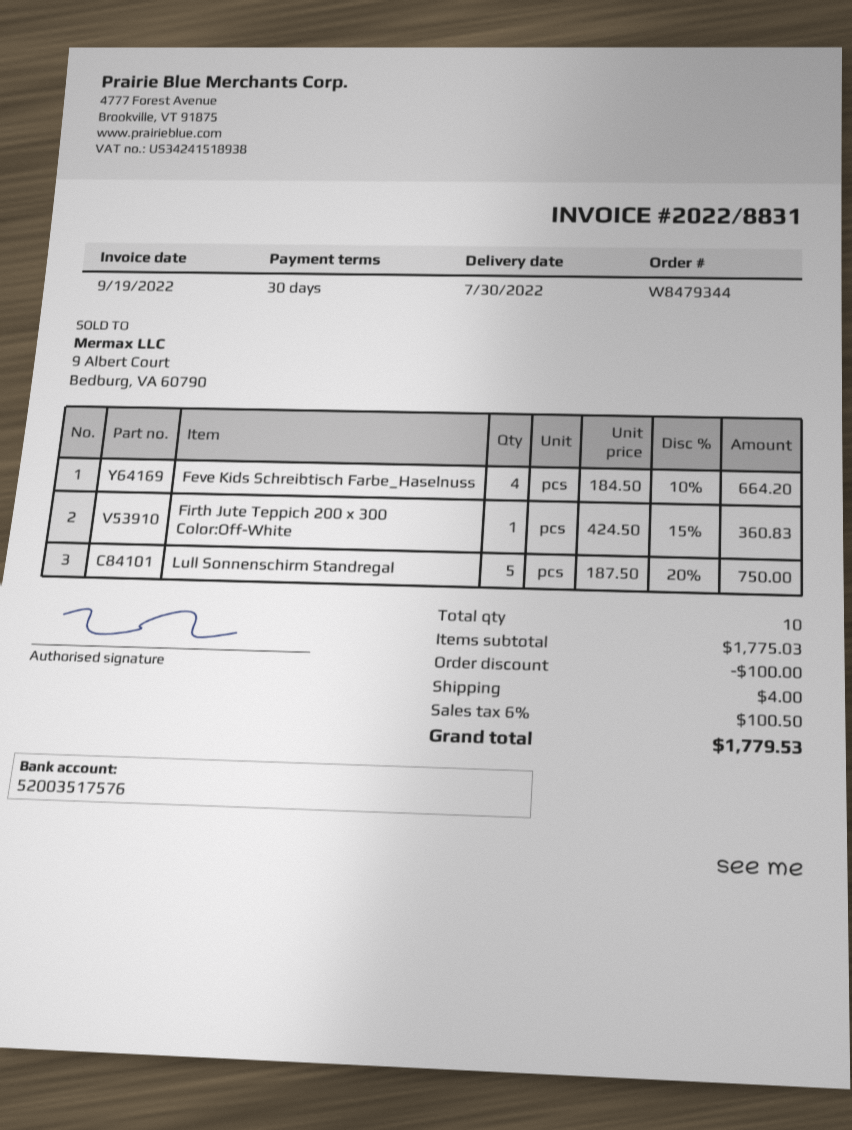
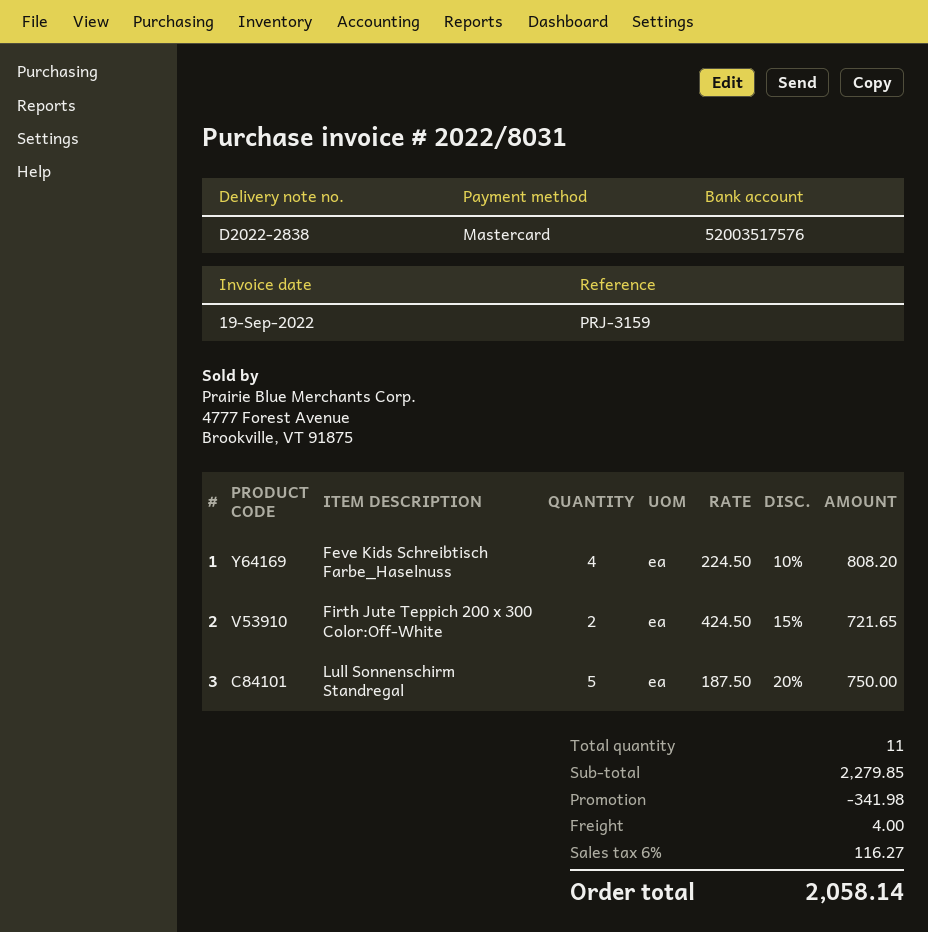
invoice number: 2022/8831 -> 2022/8031
Feve Kids Schreibtisch Farbe_Haselnuss: 4 x 184.50 - 10% = 664.20 -> 4 x 224.50 - 10% = 808.20
Firth Jute Teppich 200 x 300 Color:Off-White: 1 x 424.50 - 15% = 360.83 -> 2 x 424.50 - 15% = 721.65
total quantity: 10 -> 11
subtotal: 1775.03 -> 2279.85
discount: 100.00 -> 341.98
tax: 6% = 100.50 -> 6% = 116.27
total: 1779.53 -> 2058.14

